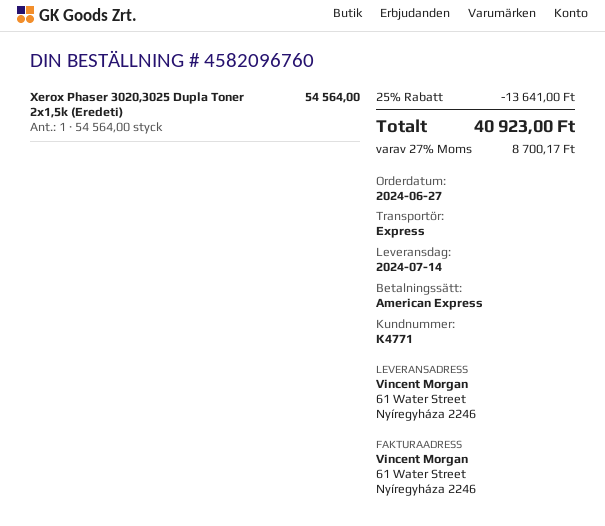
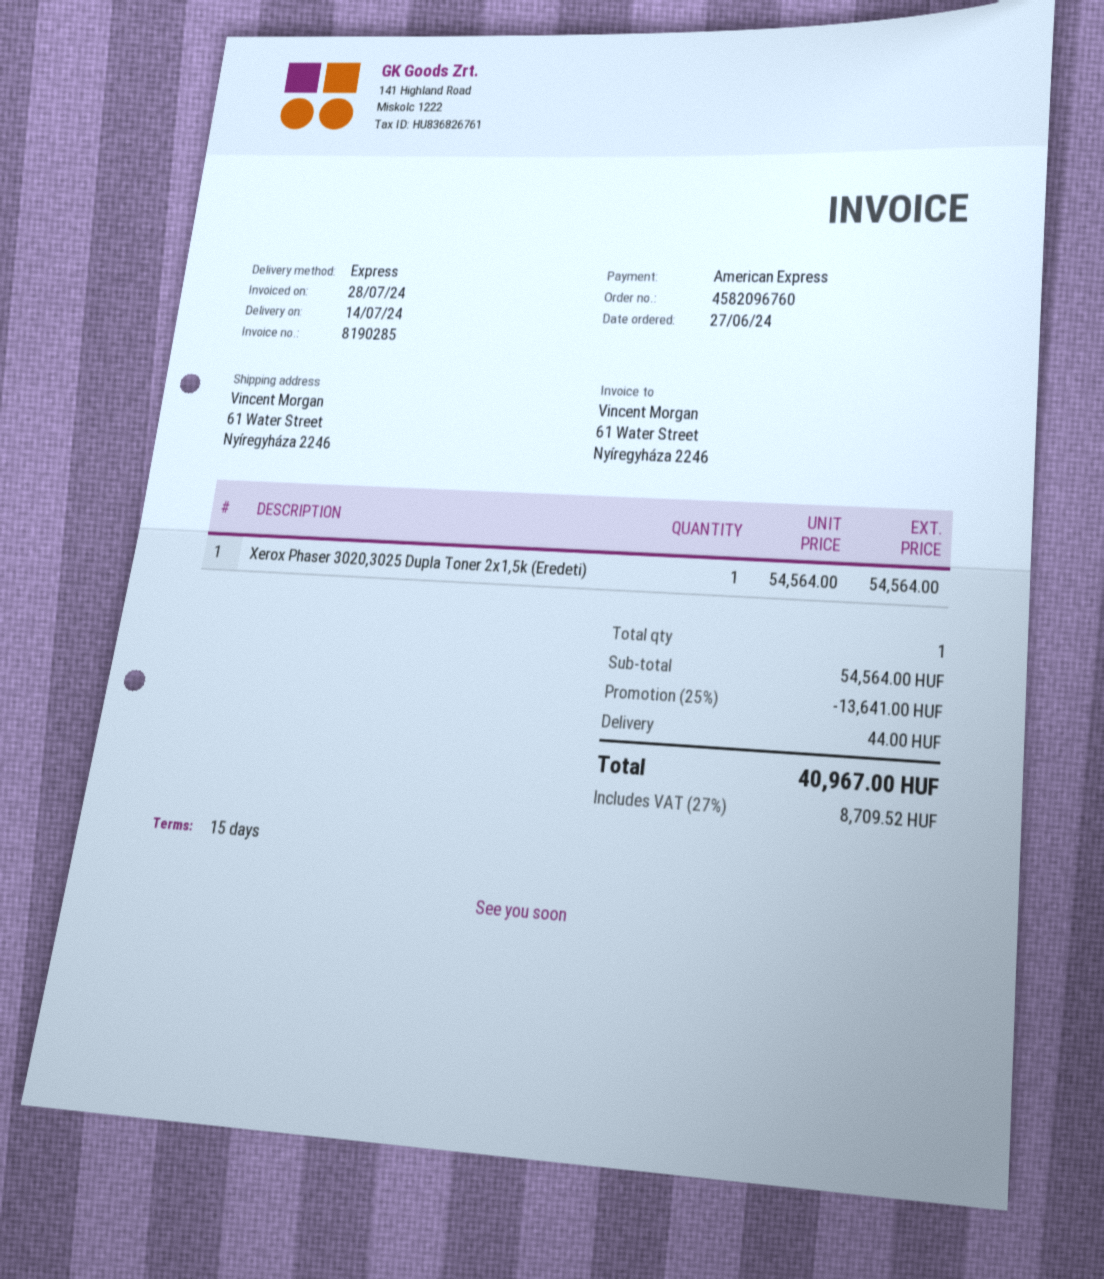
shipping: none -> 44.00
tax: 27% = 8700.17 -> 27% = 8709.52
total: 40923.00 -> 40967.00

